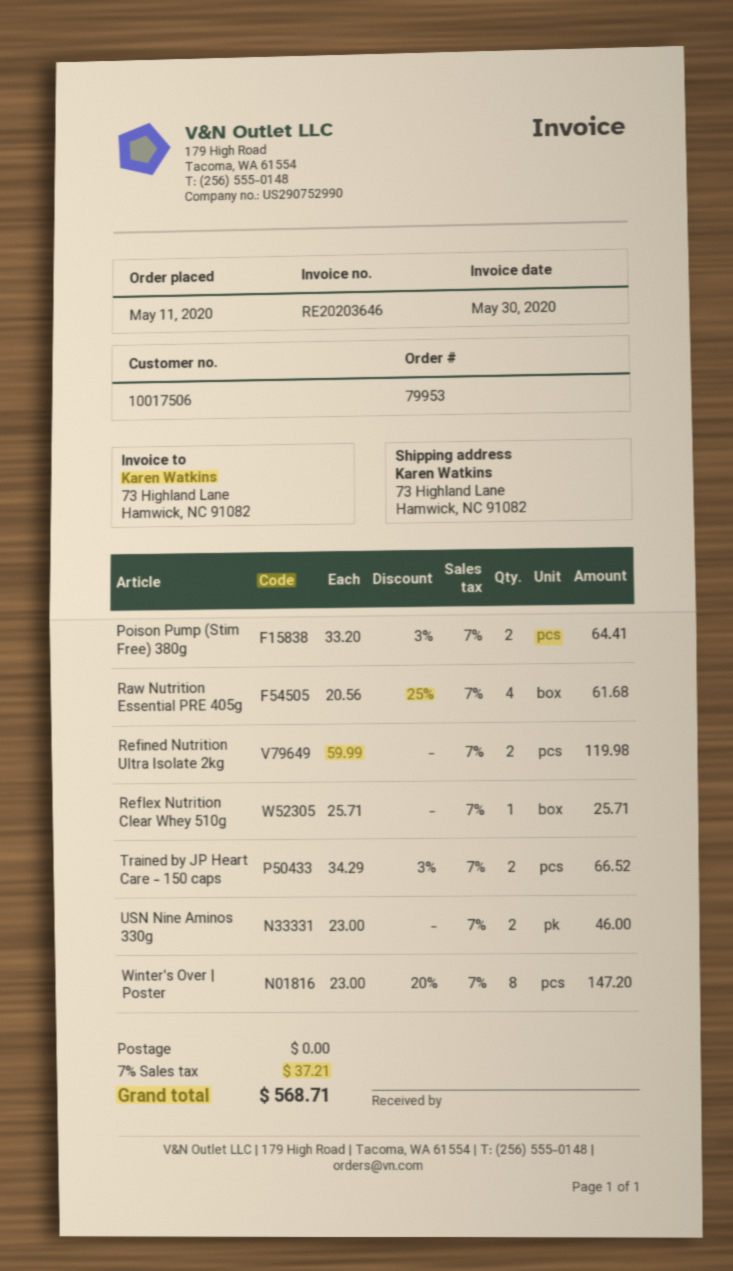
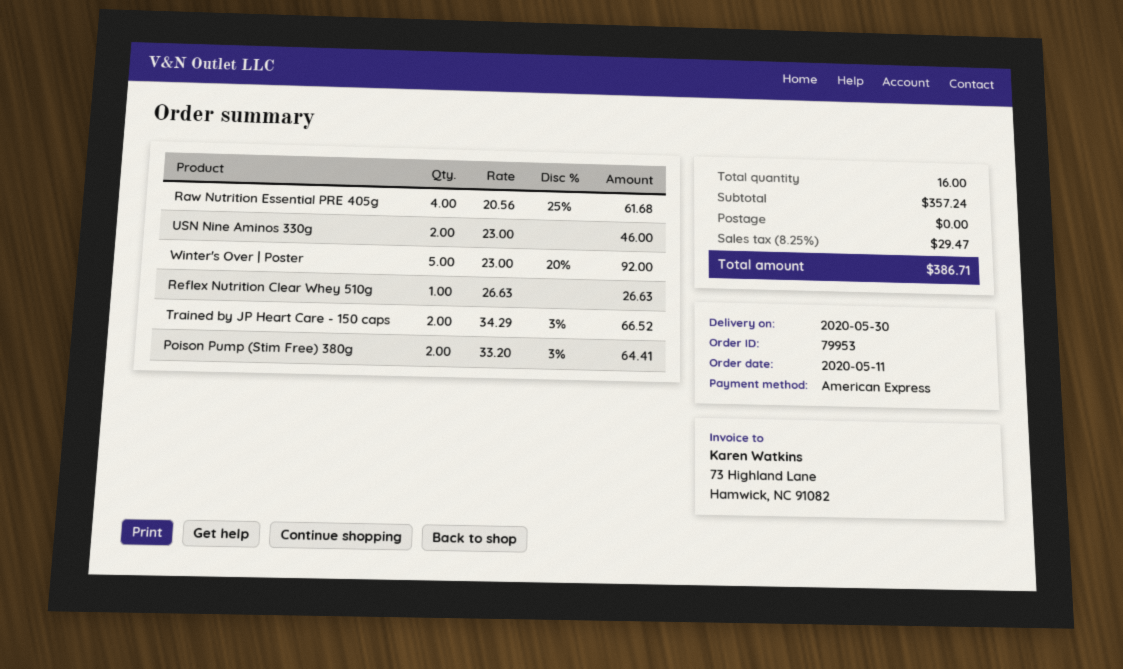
Refined Nutrition Ultra Isolate 2kg: 2 x 59.99 = 119.98 -> none
Reflex Nutrition Clear Whey 510g: 1 x 25.71 = 25.71 -> 1 x 26.63 = 26.63
Winter's Over | Poster: 8 x 23.00 - 20% = 147.20 -> 5 x 23.00 - 20% = 92.00
tax: 7% = 37.21 -> 8.25% = 29.47
total: 568.71 -> 386.71

